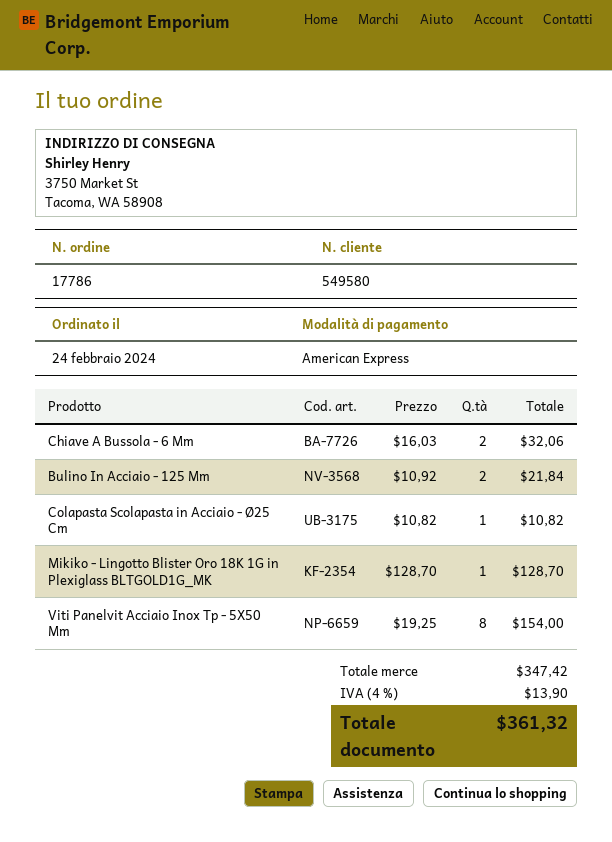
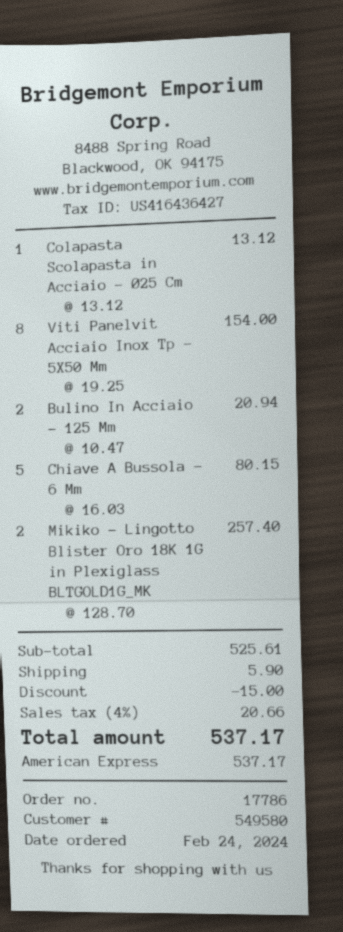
Chiave A Bussola - 6 Mm: 2 x 16.03 = 32.06 -> 5 x 16.03 = 80.15
Bulino In Acciaio - 125 Mm: 2 x 10.92 = 21.84 -> 2 x 10.47 = 20.94
Colapasta Scolapasta in Acciaio - Ø25 Cm: 1 x 10.82 = 10.82 -> 1 x 13.12 = 13.12
Mikiko - Lingotto Blister Oro 18K 1G in Plexiglass BLTGOLD1G_MK: 1 x 128.70 = 128.70 -> 2 x 128.70 = 257.40
subtotal: 347.42 -> 525.61
discount: none -> 15.00
shipping: none -> 5.90
tax: 4% = 13.90 -> 4% = 20.66
total: 361.32 -> 537.17

